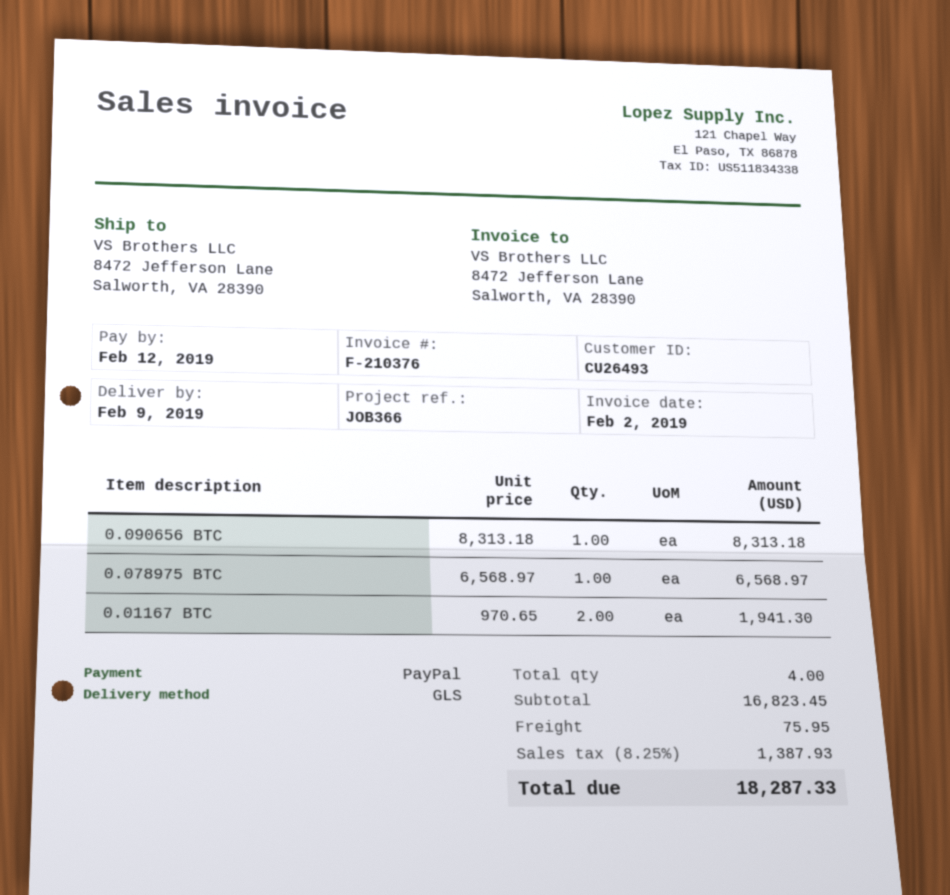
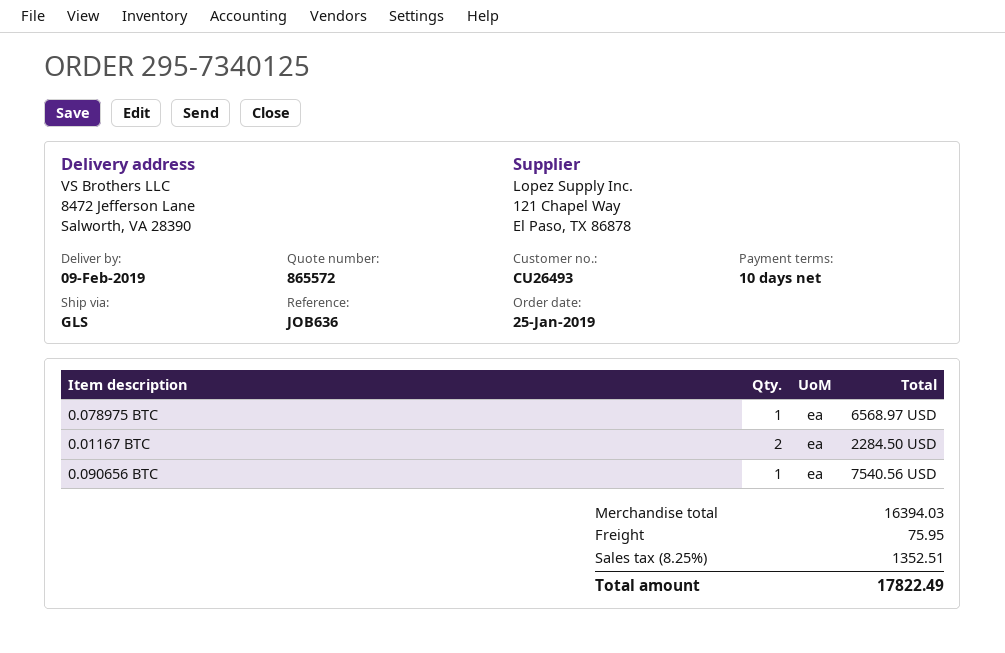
reference: JOB366 -> JOB636
0.090656 BTC: 1 for 8313.18 -> 1 for 7540.56
0.01167 BTC: 2 for 1941.30 -> 2 for 2284.50
subtotal: 16823.45 -> 16394.03
tax: 8.25% = 1387.93 -> 8.25% = 1352.51
total: 18287.33 -> 17822.49

